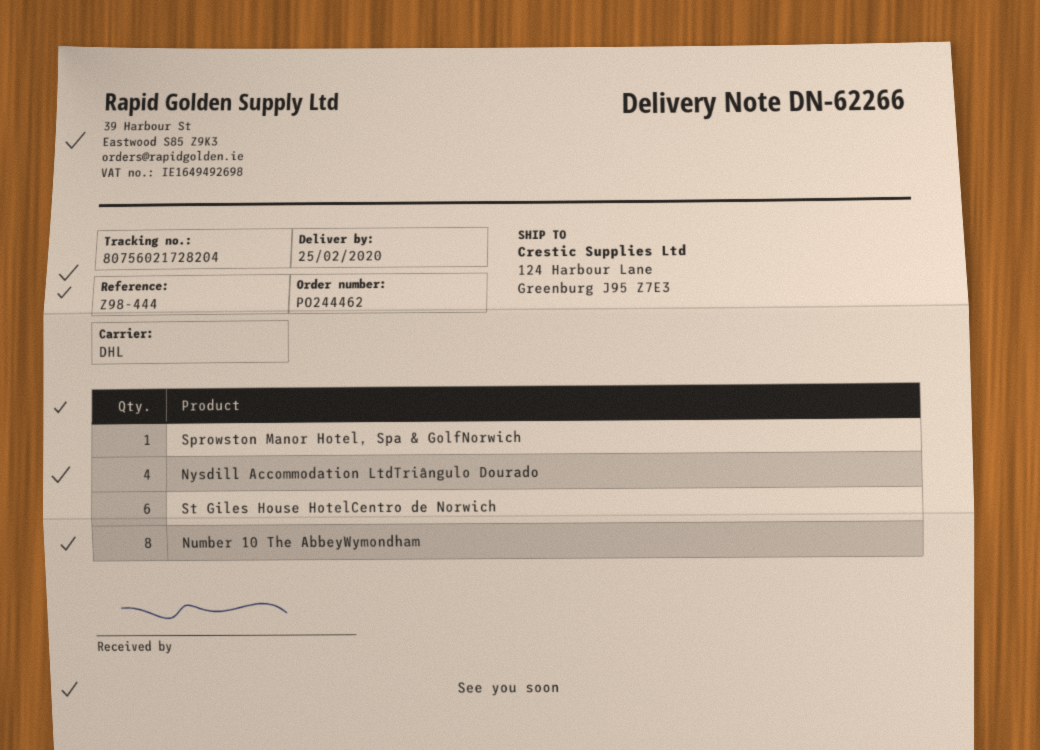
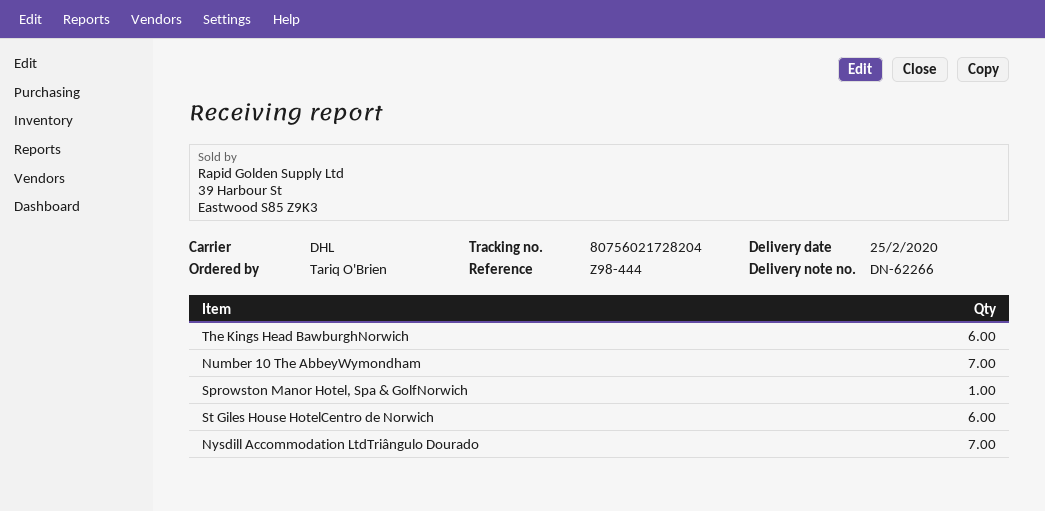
Nysdill Accommodation LtdTriângulo Dourado: 4 -> 7
Number 10 The AbbeyWymondham: 8 -> 7
The Kings Head BawburghNorwich: none -> 6

